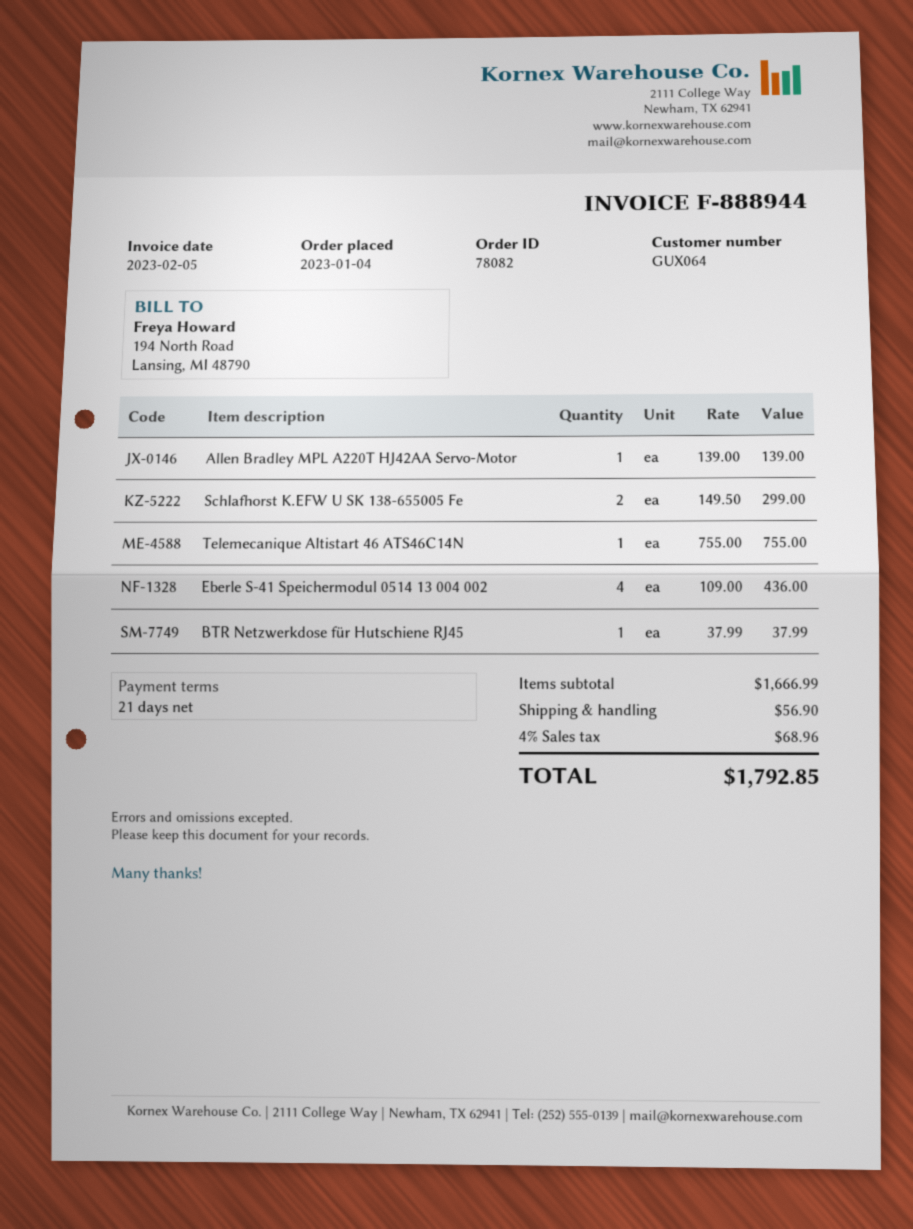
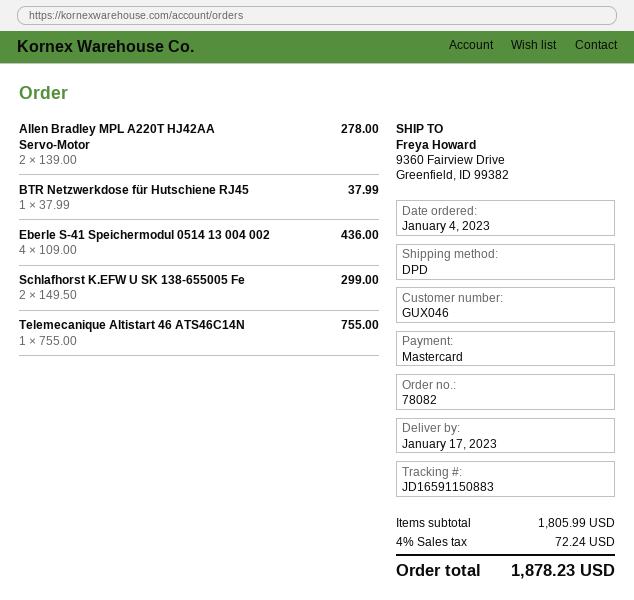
customer number: GUX064 -> GUX046
Allen Bradley MPL A220T HJ42AA Servo-Motor: 1 x 139.00 = 139.00 -> 2 x 139.00 = 278.00
subtotal: 1666.99 -> 1805.99
shipping: 56.90 -> none
tax: 4% = 68.96 -> 4% = 72.24
total: 1792.85 -> 1878.23

